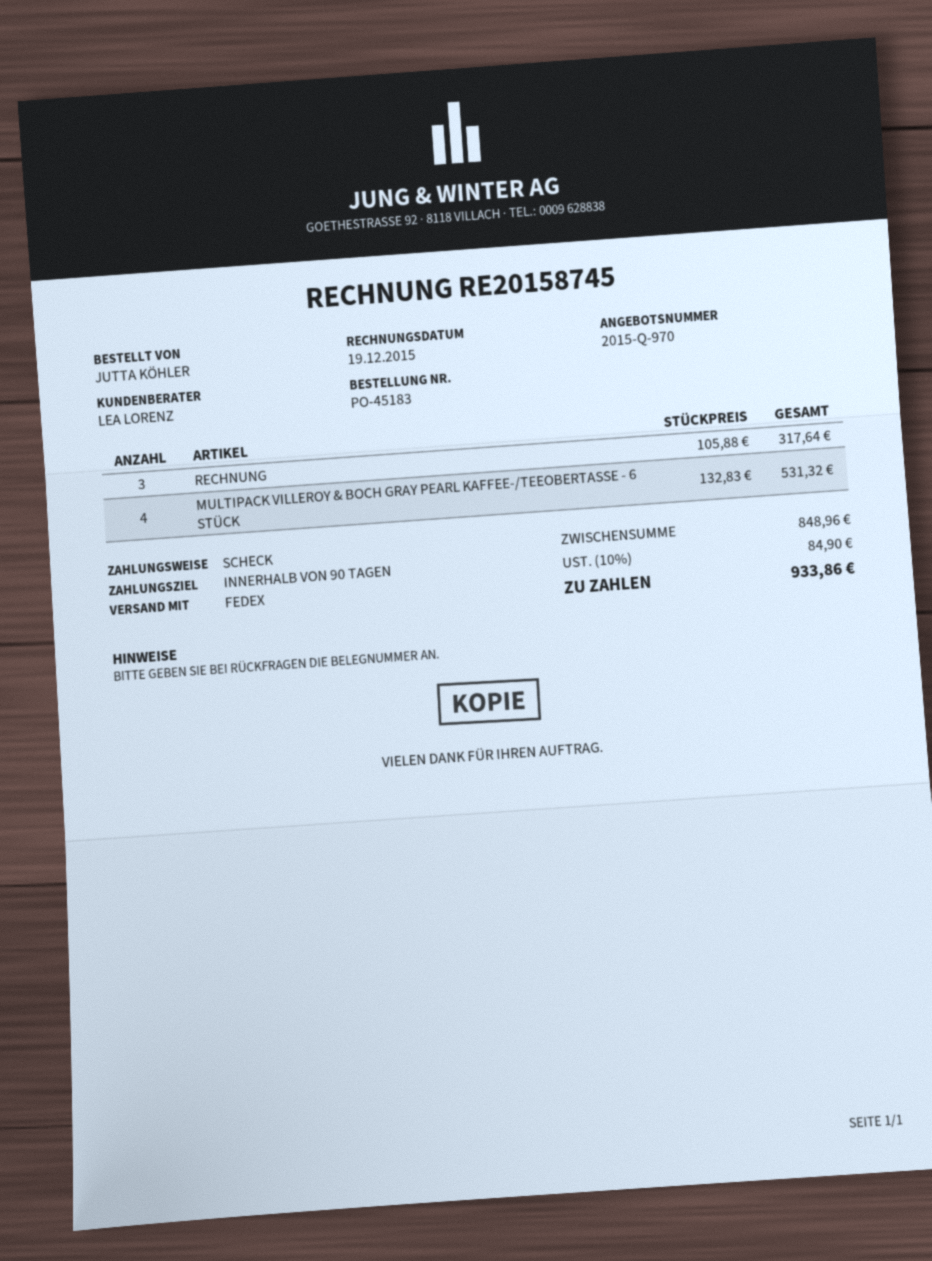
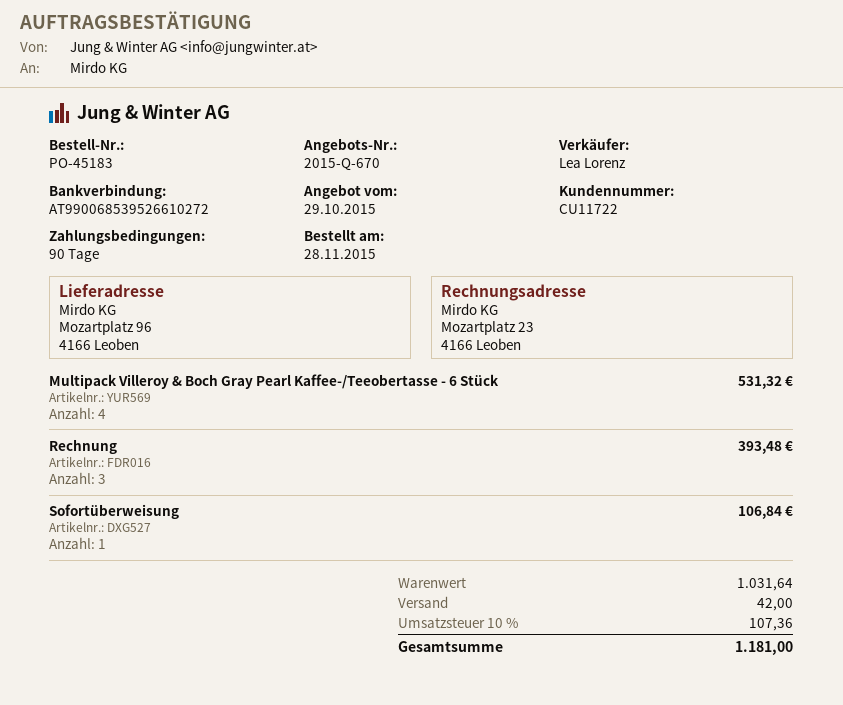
quote number: 2015-Q-970 -> 2015-Q-670
RECHNUNG: 3 for 317.64 -> 3 for 393.48
Sofortüberweisung: none -> 1 for 106.84
subtotal: 848.96 -> 1031.64
shipping: none -> 42.00
tax: 10% = 84.90 -> 10% = 107.36
total: 933.86 -> 1181.00

